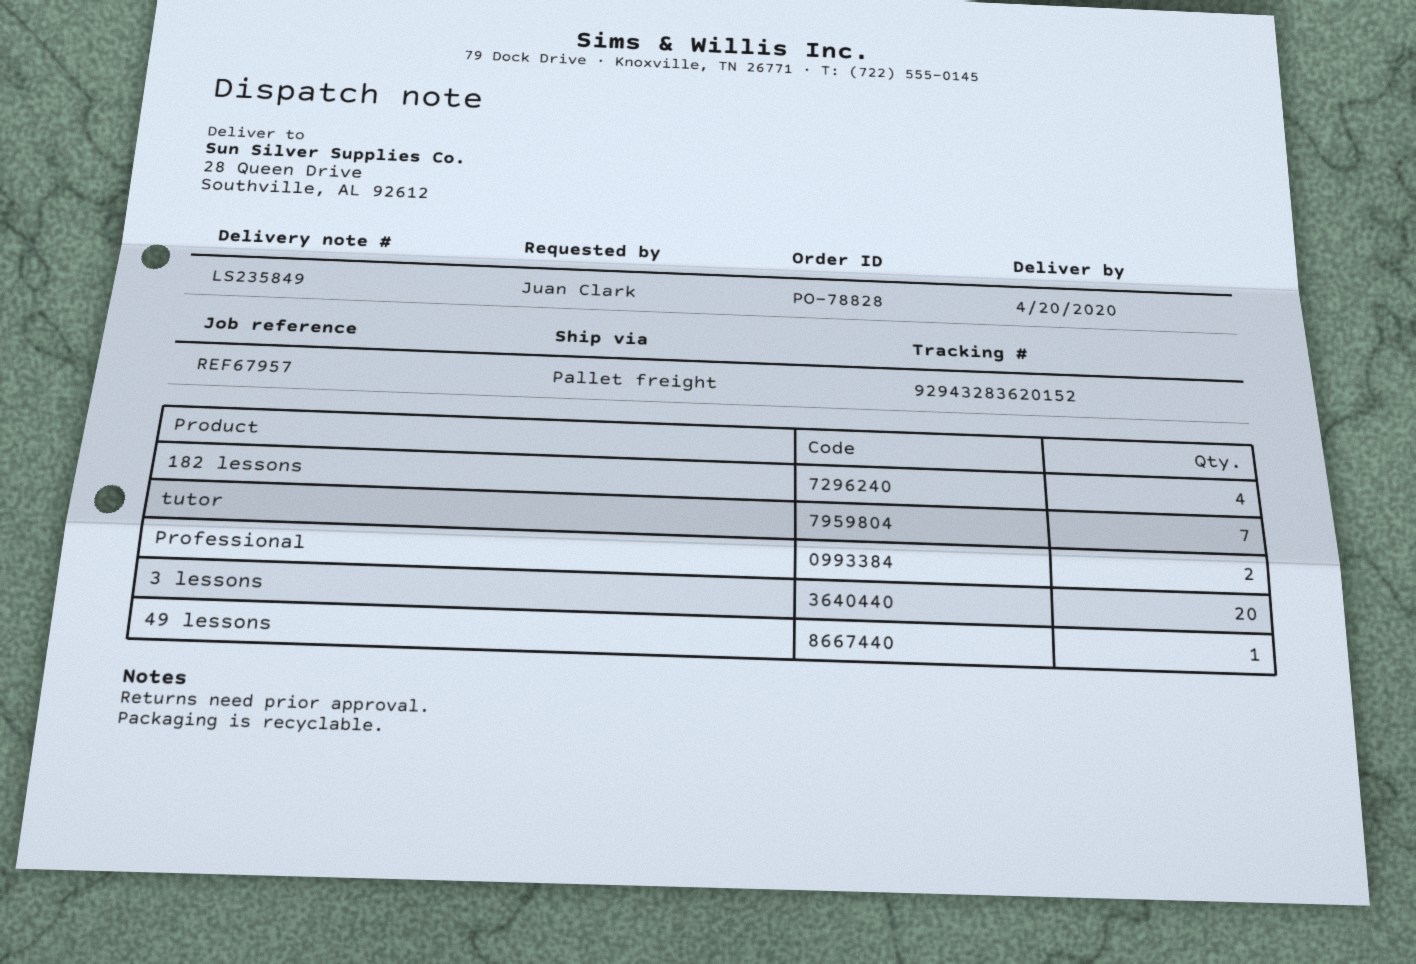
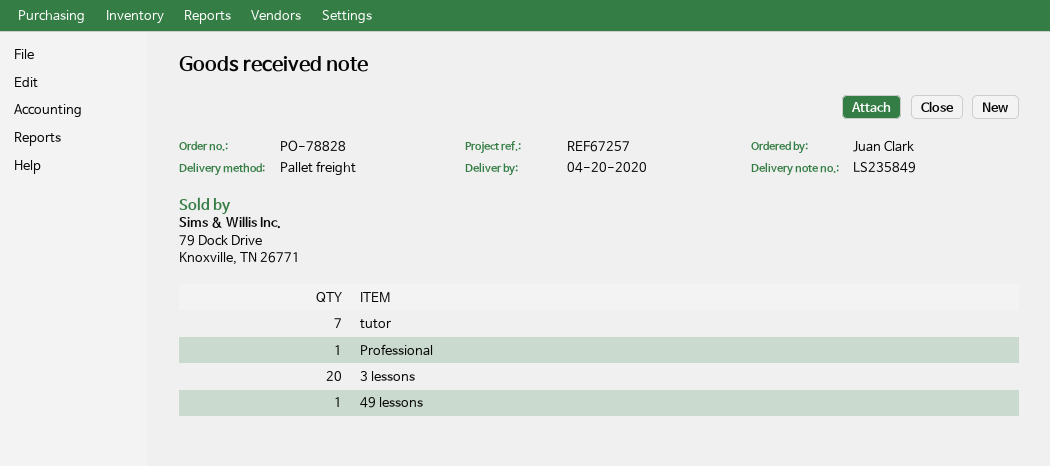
reference: REF67957 -> REF67257
182 lessons: 4 -> none
Professional: 2 -> 1

